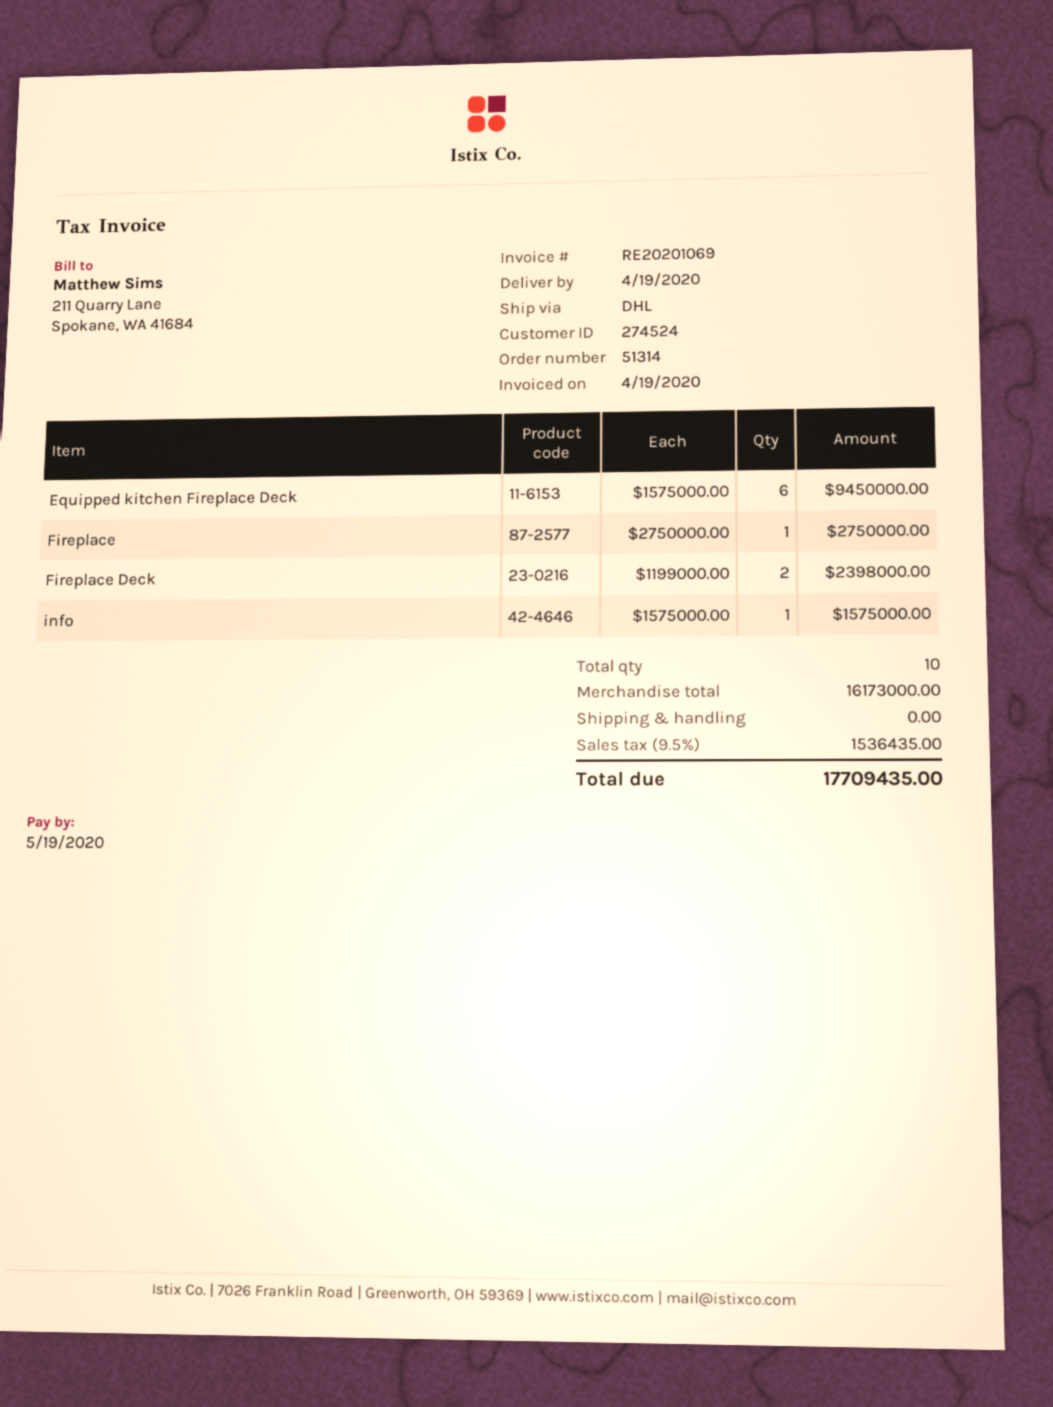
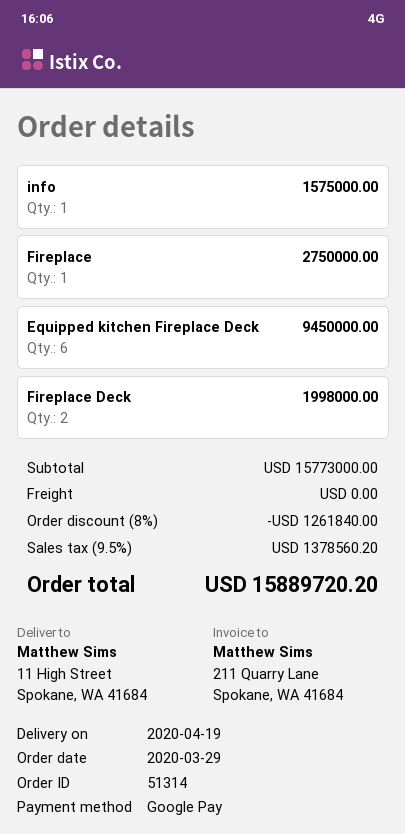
Fireplace Deck: 2 for 2398000.00 -> 2 for 1998000.00
subtotal: 16173000.00 -> 15773000.00
discount: none -> 8% = 1261840.00
tax: 9.5% = 1536435.00 -> 9.5% = 1378560.20
total: 17709435.00 -> 15889720.20

